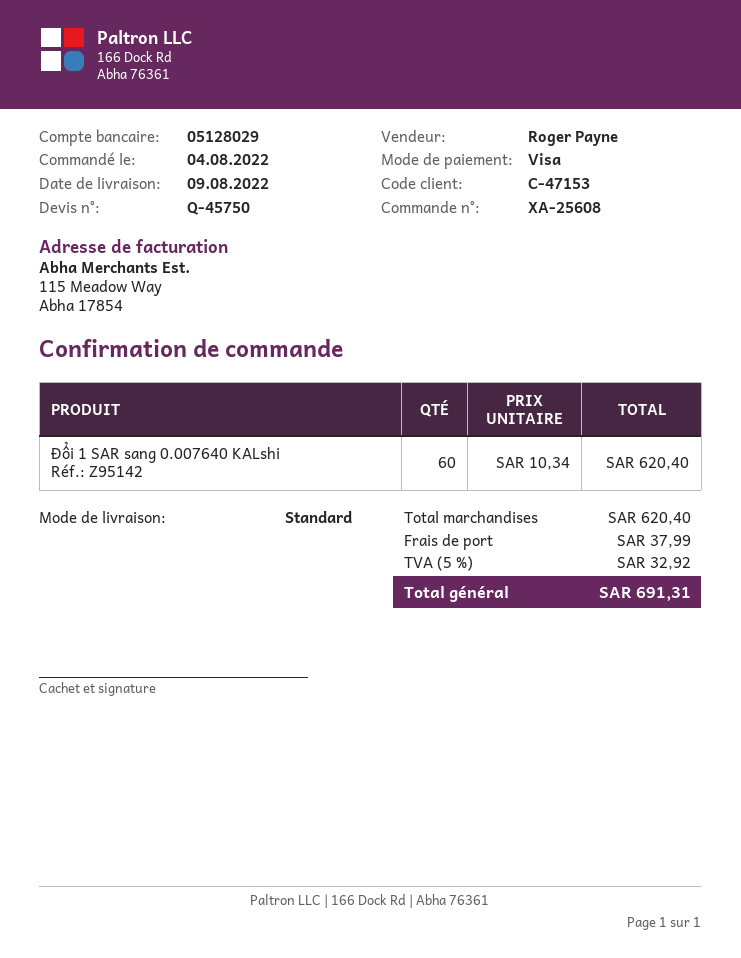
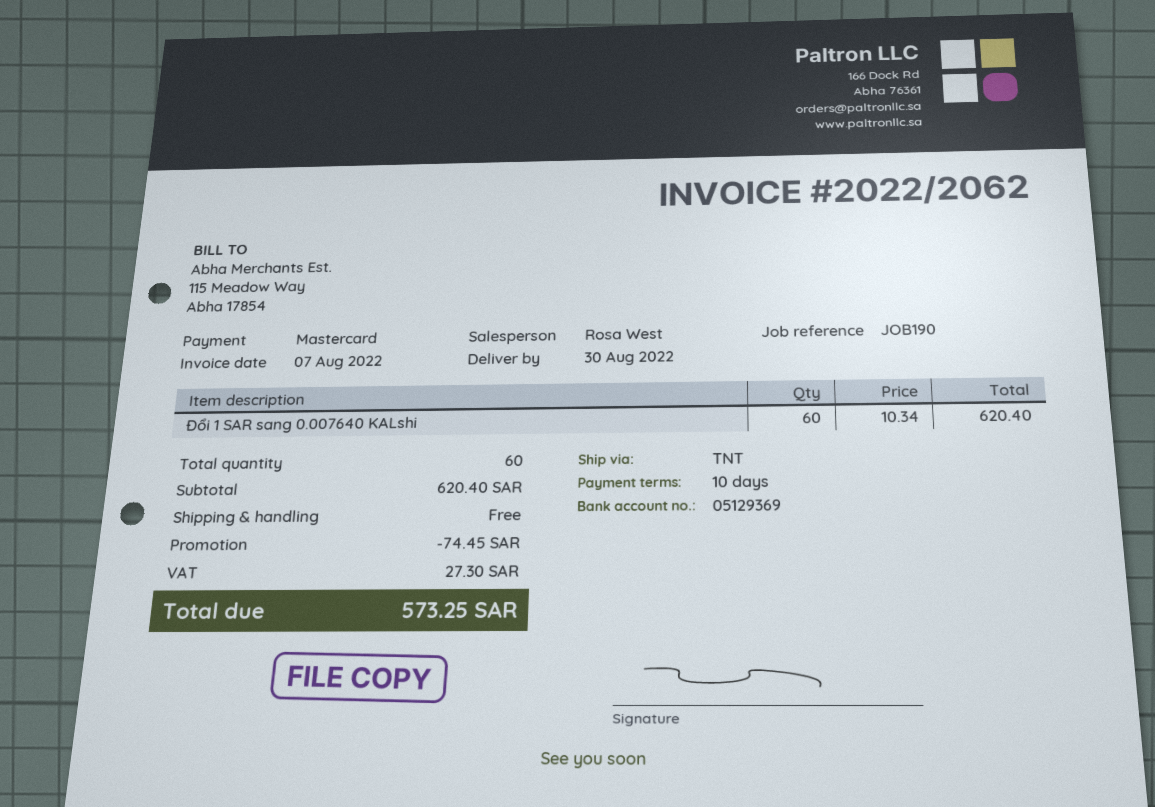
delivery date: 2022-08-09 -> 2022-08-30
sales rep: Roger Payne -> Rosa West
payment method: Visa -> Mastercard
bank account: 05128029 -> 05129369
shipping method: standard -> TNT
discount: none -> 74.45
shipping: 37.99 -> 0.00
tax: 32.92 -> 27.30
total: 691.31 -> 573.25

